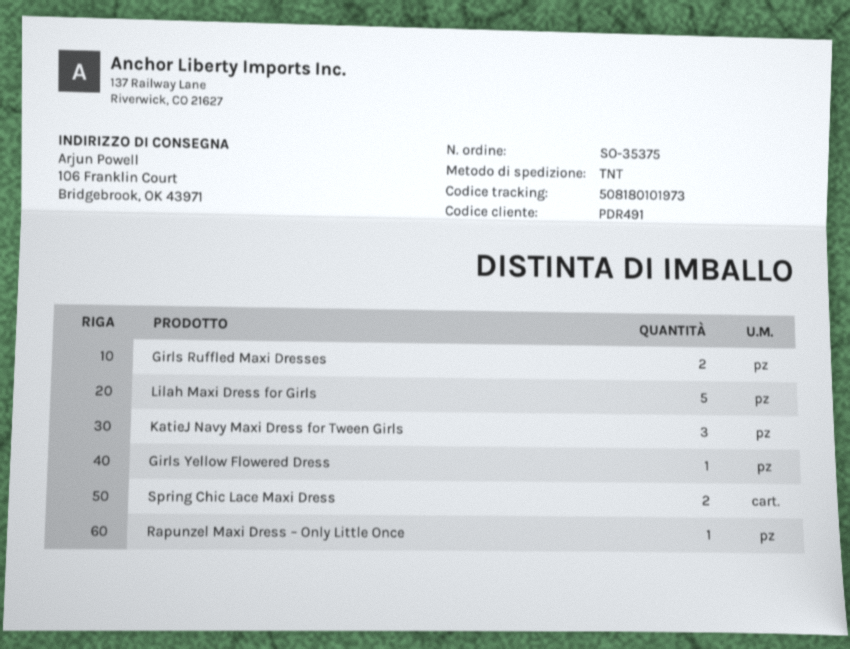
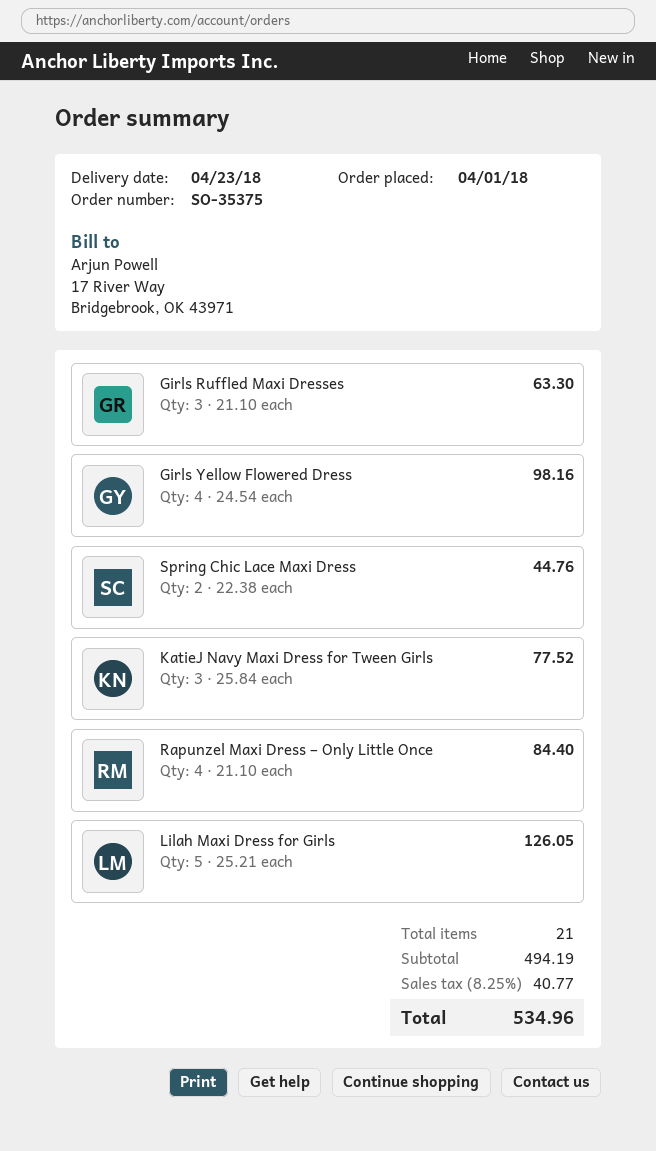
Girls Ruffled Maxi Dresses: 2 -> 3
Girls Yellow Flowered Dress: 1 -> 4
Rapunzel Maxi Dress – Only Little Once: 1 -> 4

